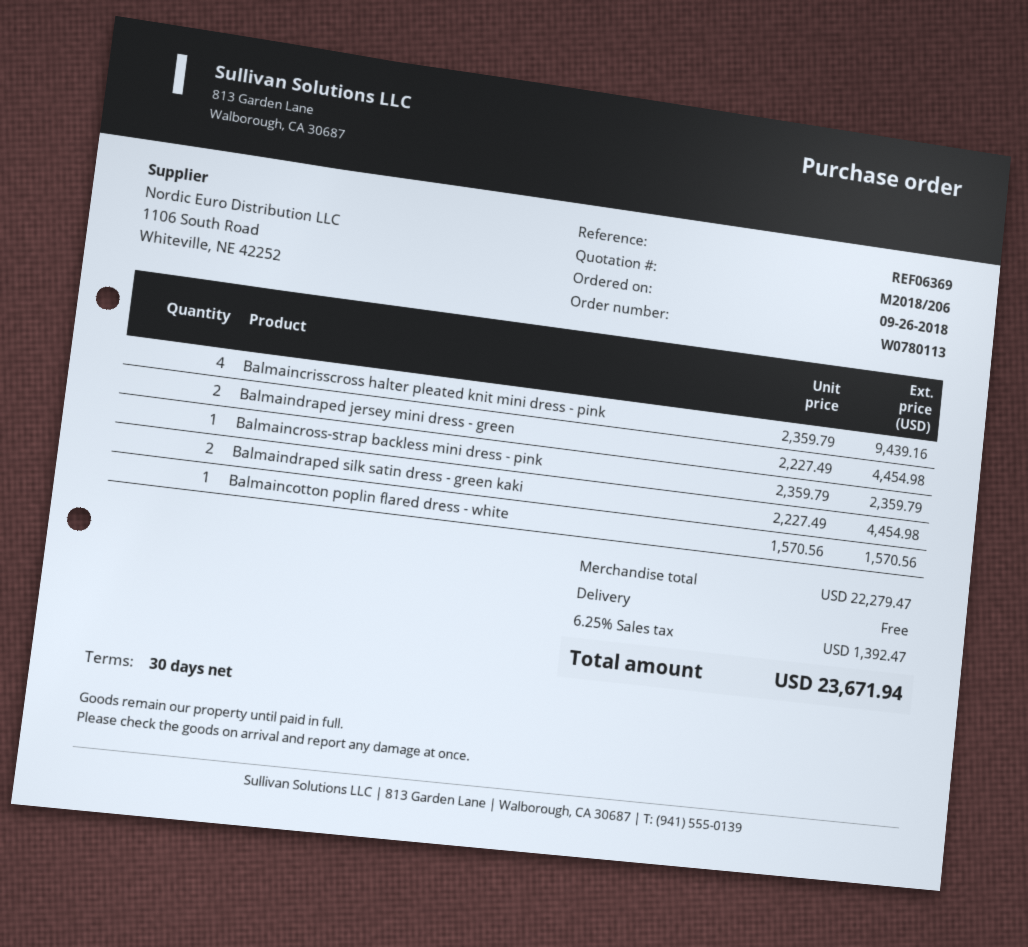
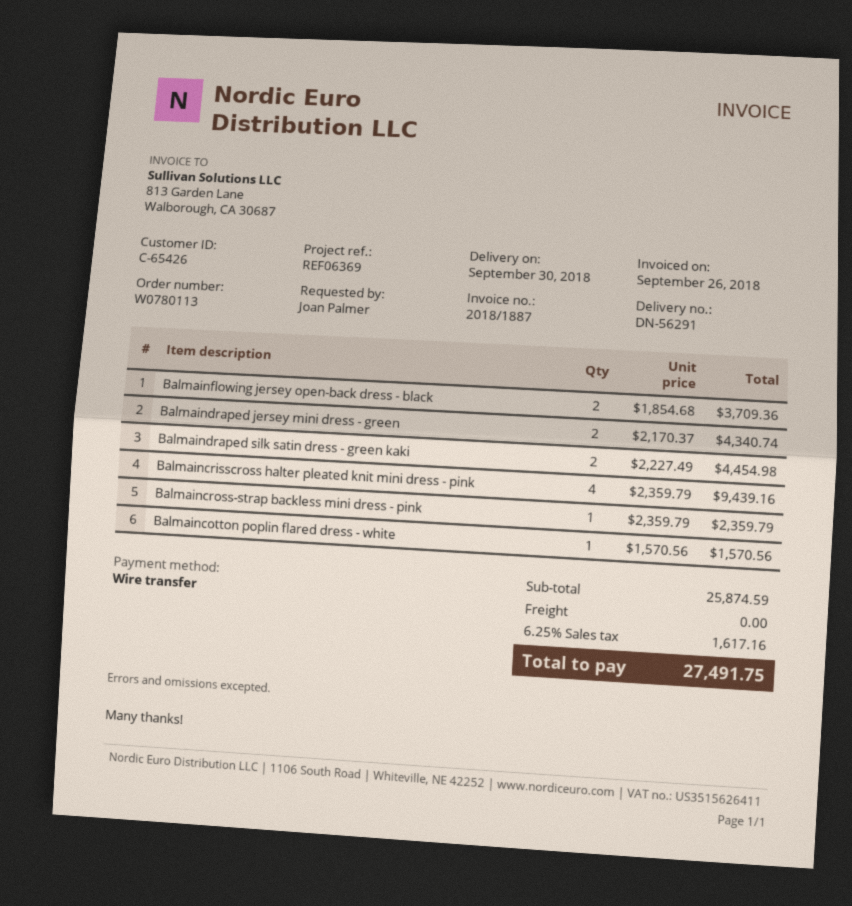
Balmaindraped jersey mini dress - green: 2 x 2227.49 = 4454.98 -> 2 x 2170.37 = 4340.74
Balmainflowing jersey open-back dress - black: none -> 2 x 1854.68 = 3709.36
subtotal: 22279.47 -> 25874.59
tax: 6.25% = 1392.47 -> 6.25% = 1617.16
total: 23671.94 -> 27491.75

